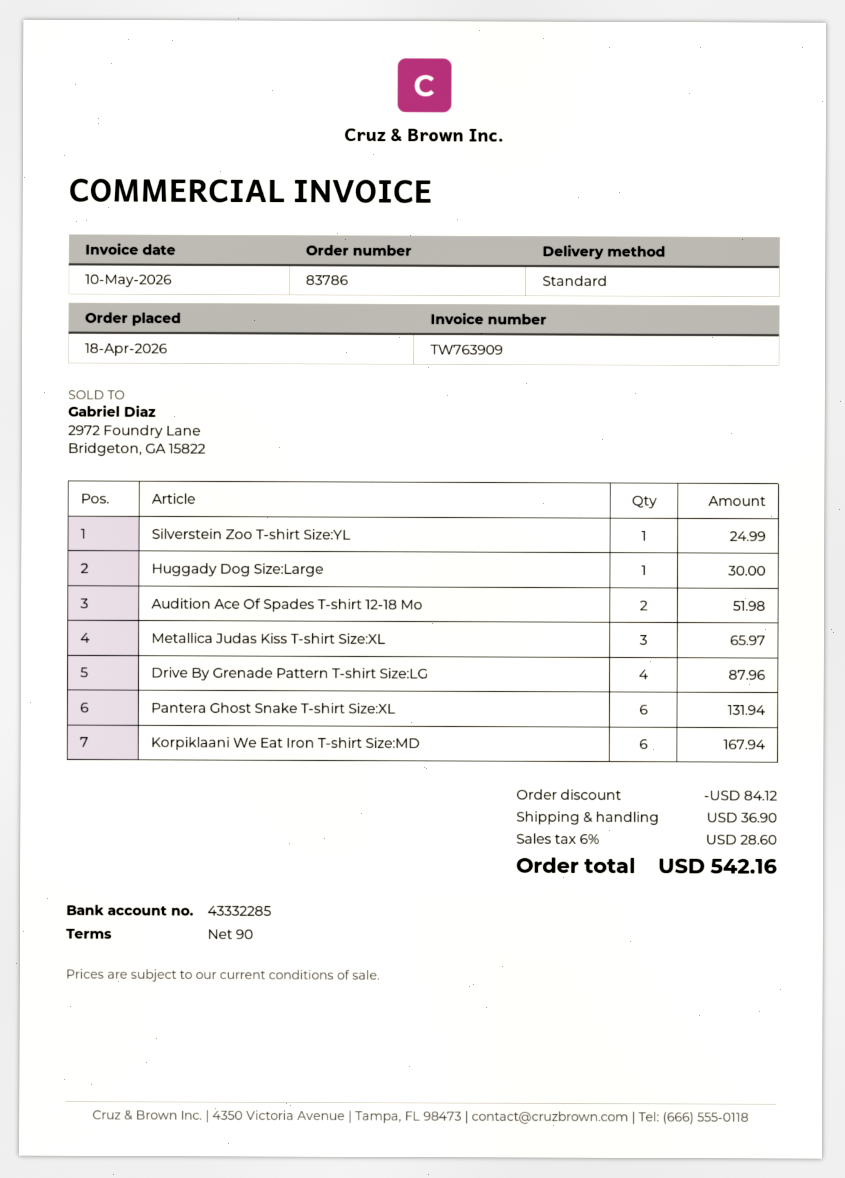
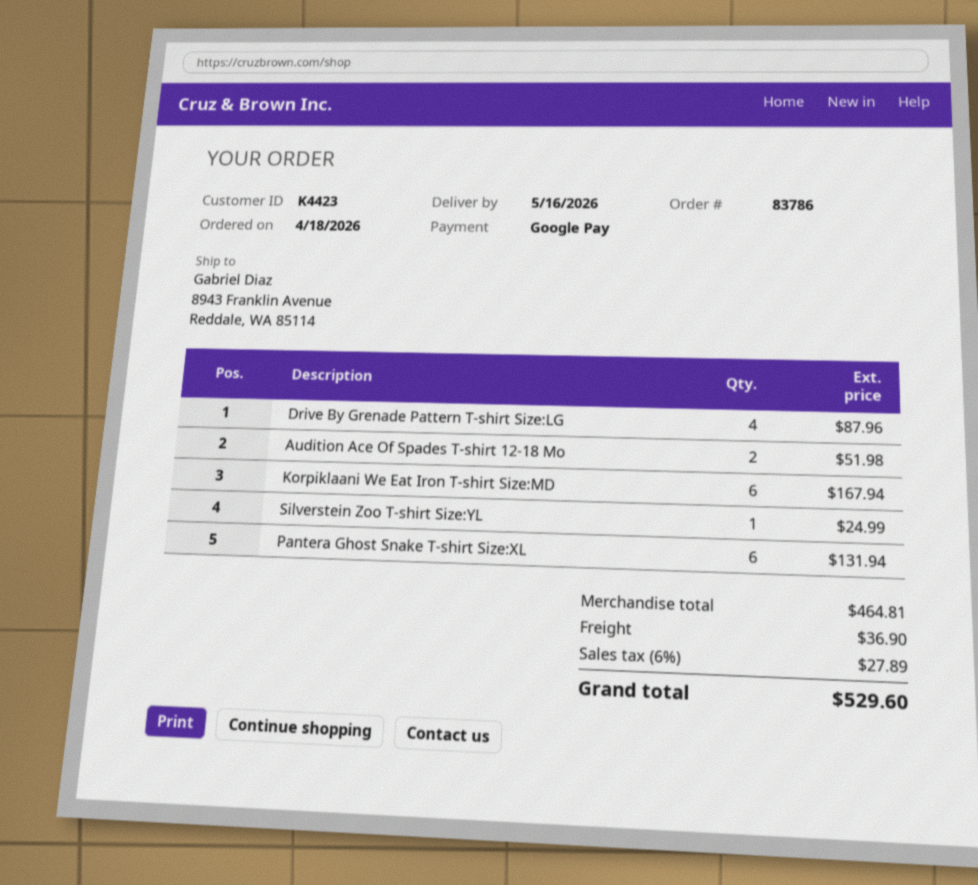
Huggady Dog Size:Large: 1 for 30.00 -> none
Metallica Judas Kiss T-shirt Size:XL: 3 for 65.97 -> none
discount: 84.12 -> none
tax: 6% = 28.60 -> 6% = 27.89
total: 542.16 -> 529.60

